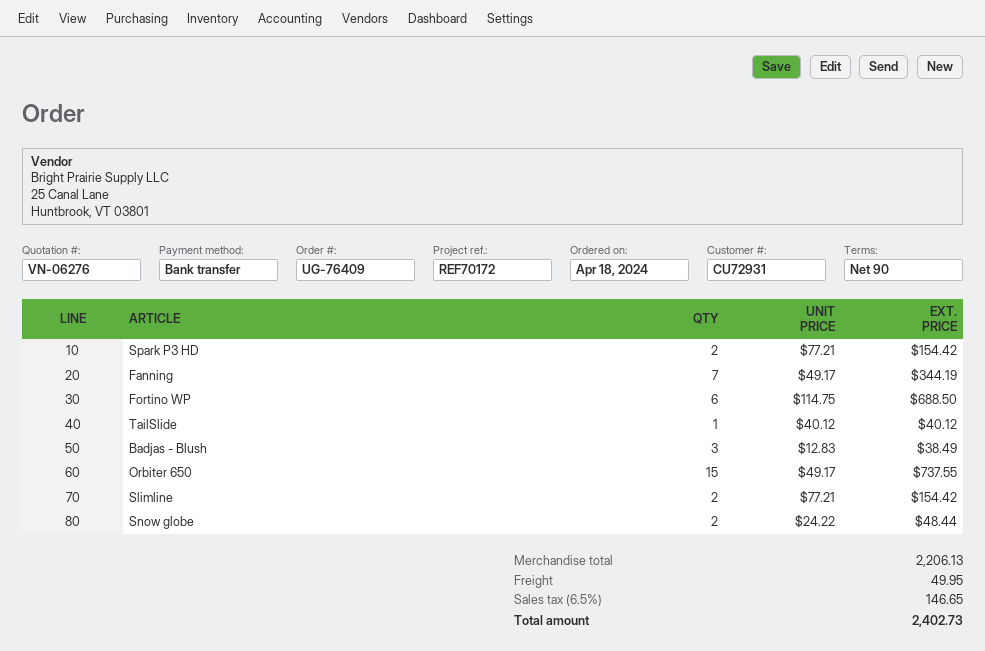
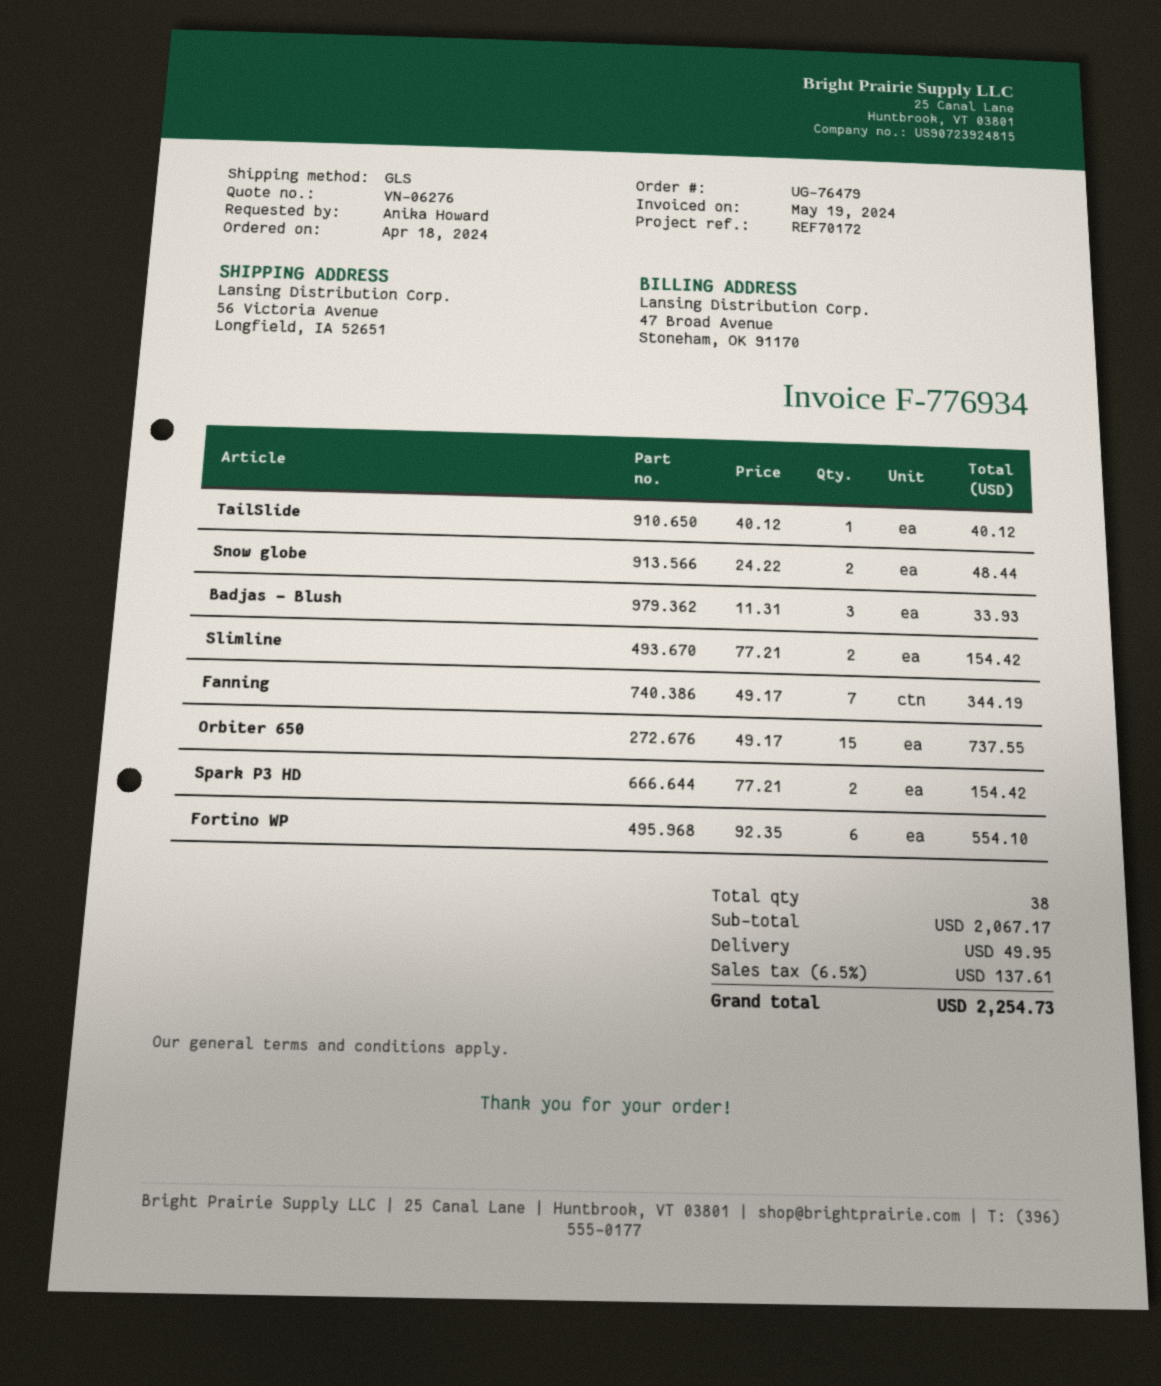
order number: UG-76409 -> UG-76479
Fortino WP: 6 x 114.75 = 688.50 -> 6 x 92.35 = 554.10
Badjas - Blush: 3 x 12.83 = 38.49 -> 3 x 11.31 = 33.93
subtotal: 2206.13 -> 2067.17
tax: 6.5% = 146.65 -> 6.5% = 137.61
total: 2402.73 -> 2254.73

